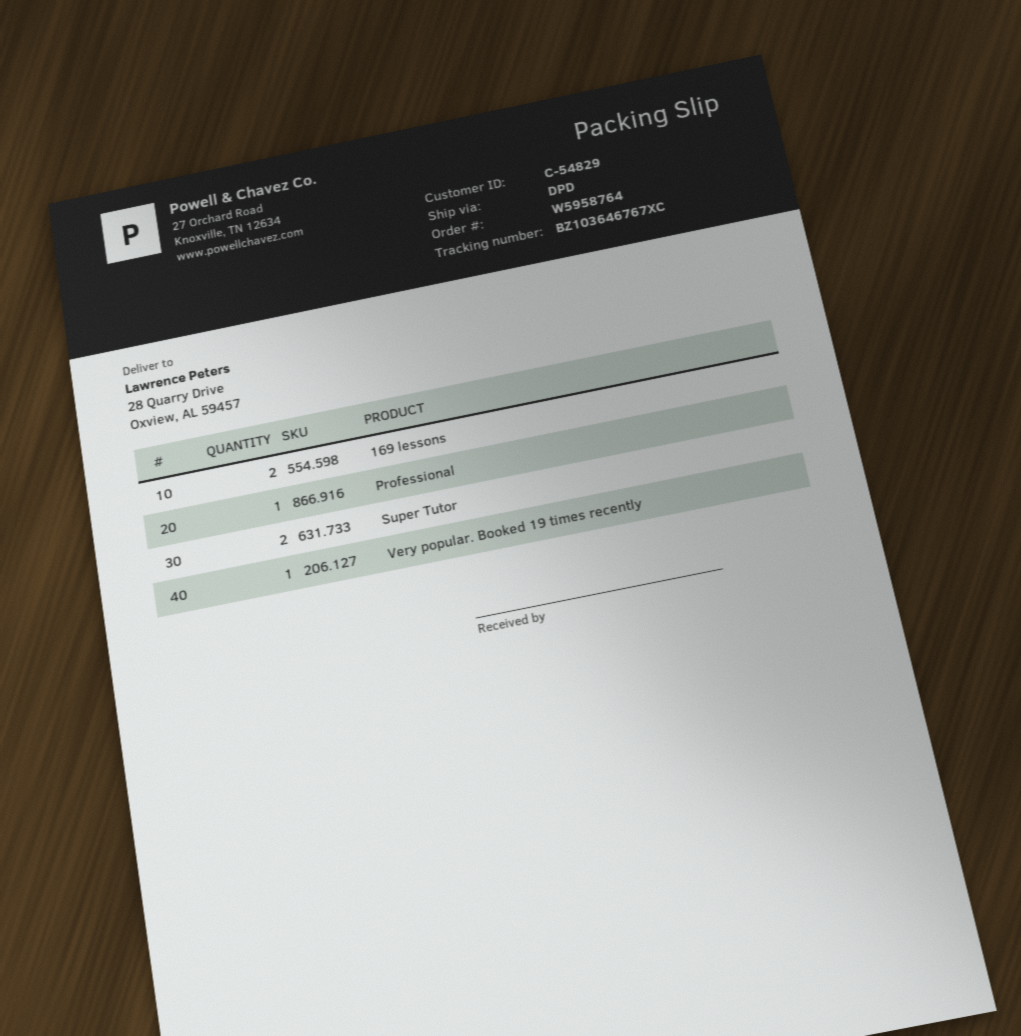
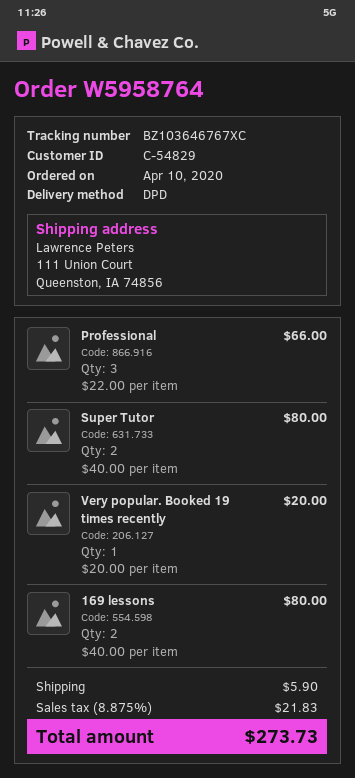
ship to: 28 Quarry Drive, Oxview, AL 59457 -> 111 Union Court, Queenston, IA 74856
Professional: 1 -> 3

